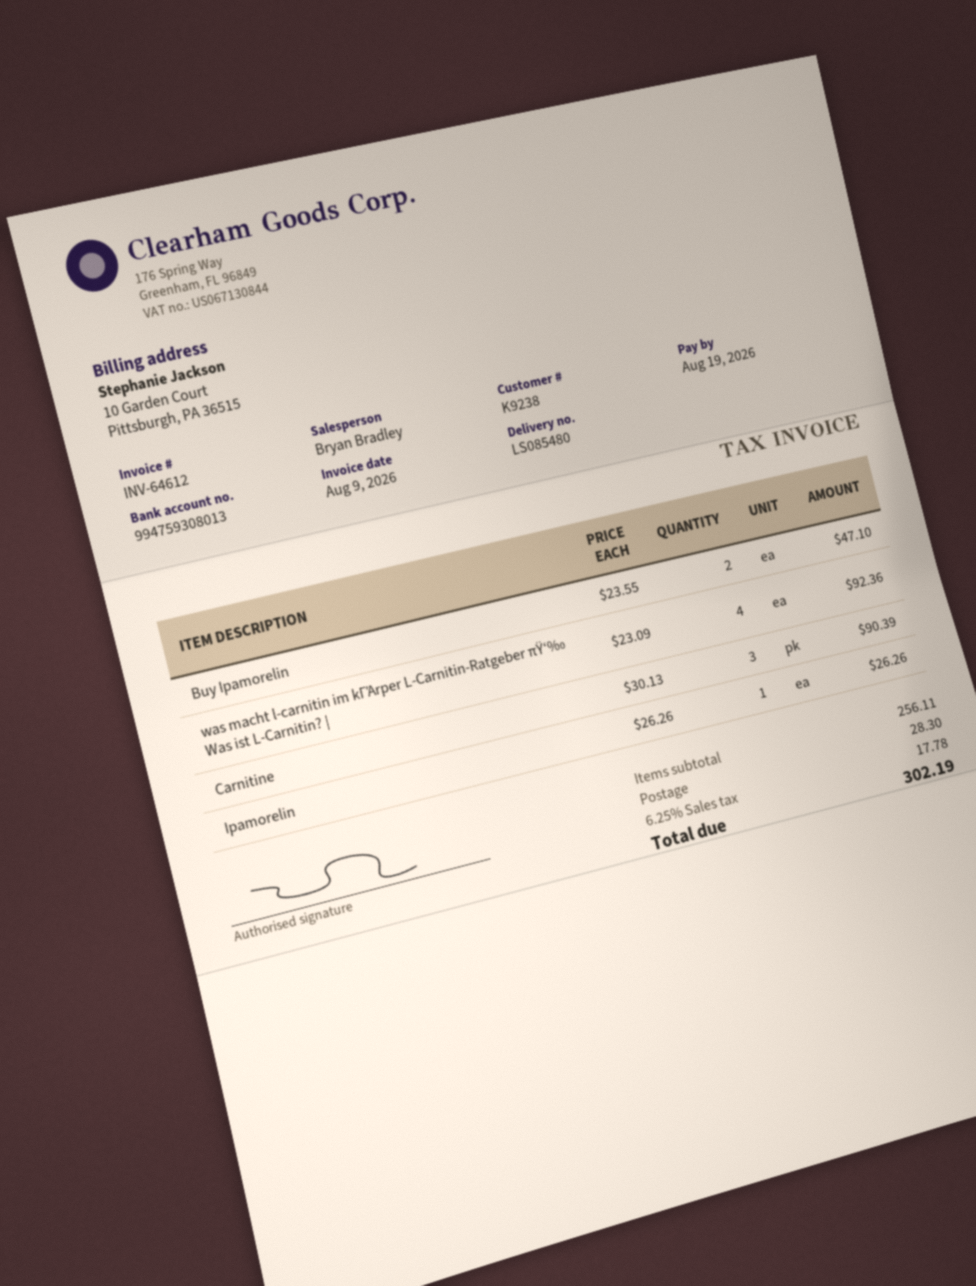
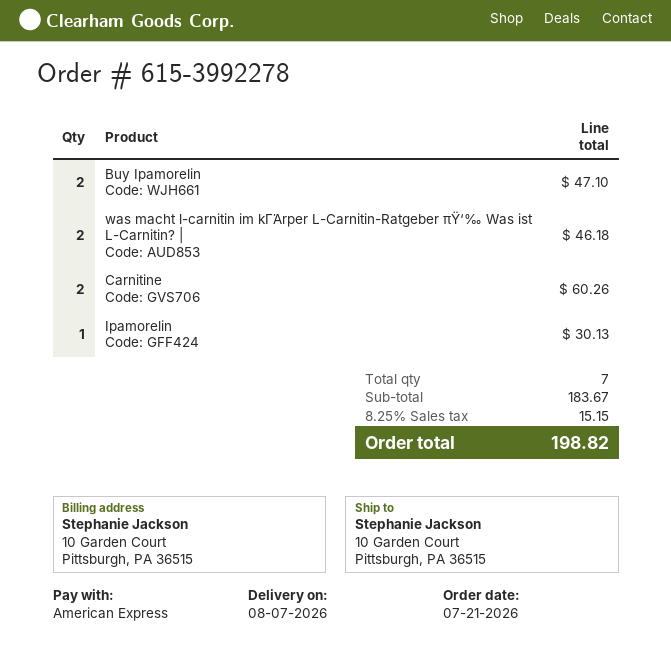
was macht l-carnitin im kΓΆrper L-Carnitin-Ratgeber πŸ‘‰ Was ist L-Carnitin? |: 4 for 92.36 -> 2 for 46.18
Carnitine: 3 for 90.39 -> 2 for 60.26
Ipamorelin: 1 for 26.26 -> 1 for 30.13
subtotal: 256.11 -> 183.67
shipping: 28.30 -> none
tax: 6.25% = 17.78 -> 8.25% = 15.15
total: 302.19 -> 198.82

